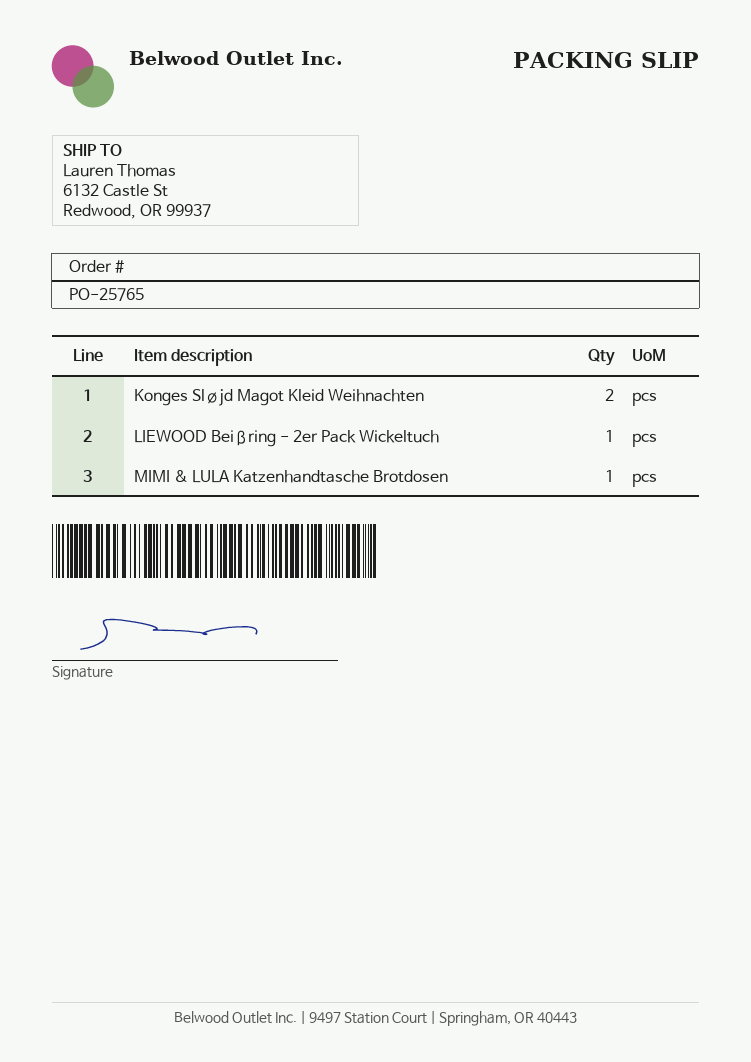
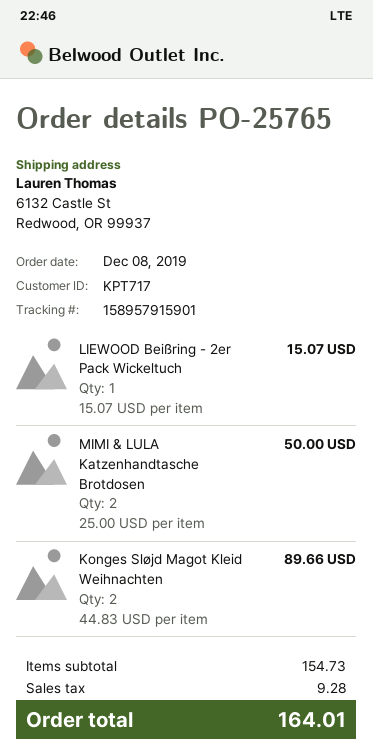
MIMI & LULA Katzenhandtasche Brotdosen: 1 -> 2

